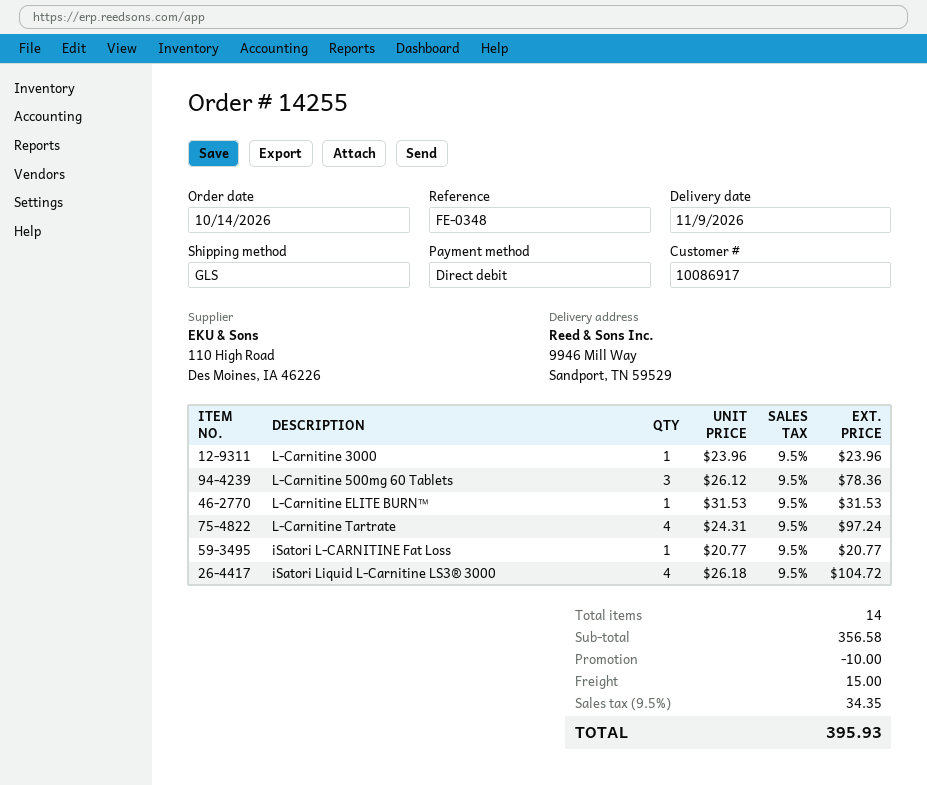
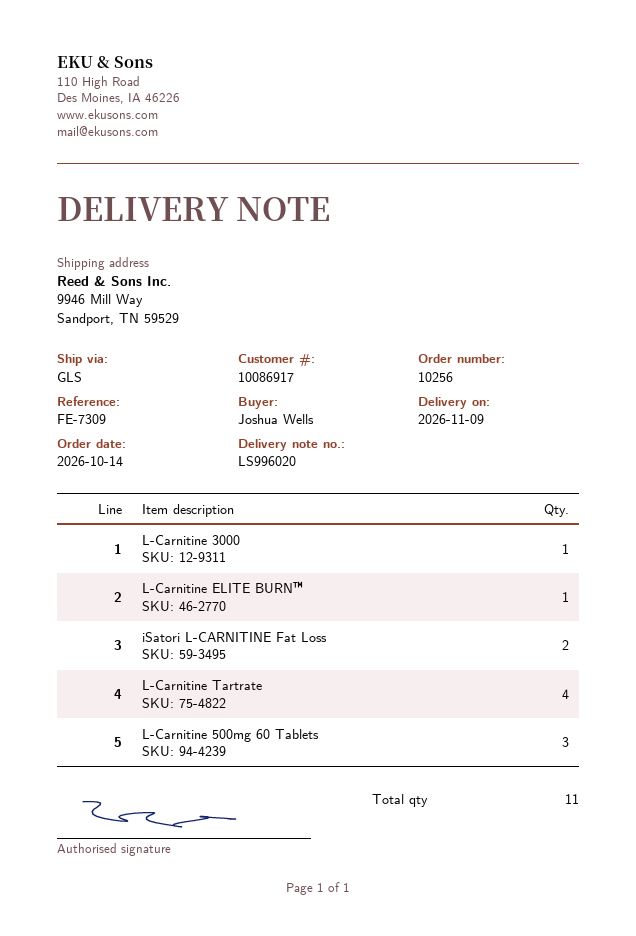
order number: 14255 -> 10256
reference: FE-0348 -> FE-7309
iSatori L-CARNITINE Fat Loss: 1 -> 2
iSatori Liquid L-Carnitine LS3® 3000: 4 -> none
total quantity: 14 -> 11

